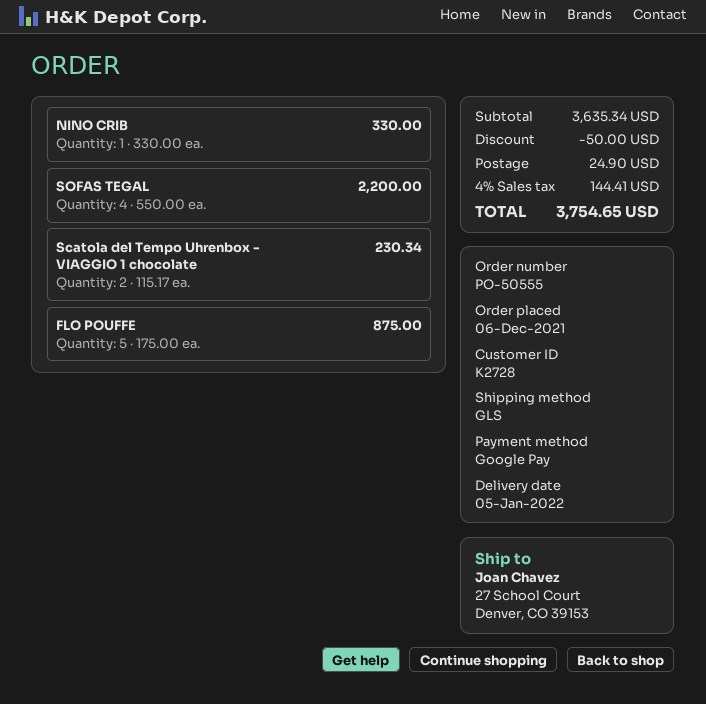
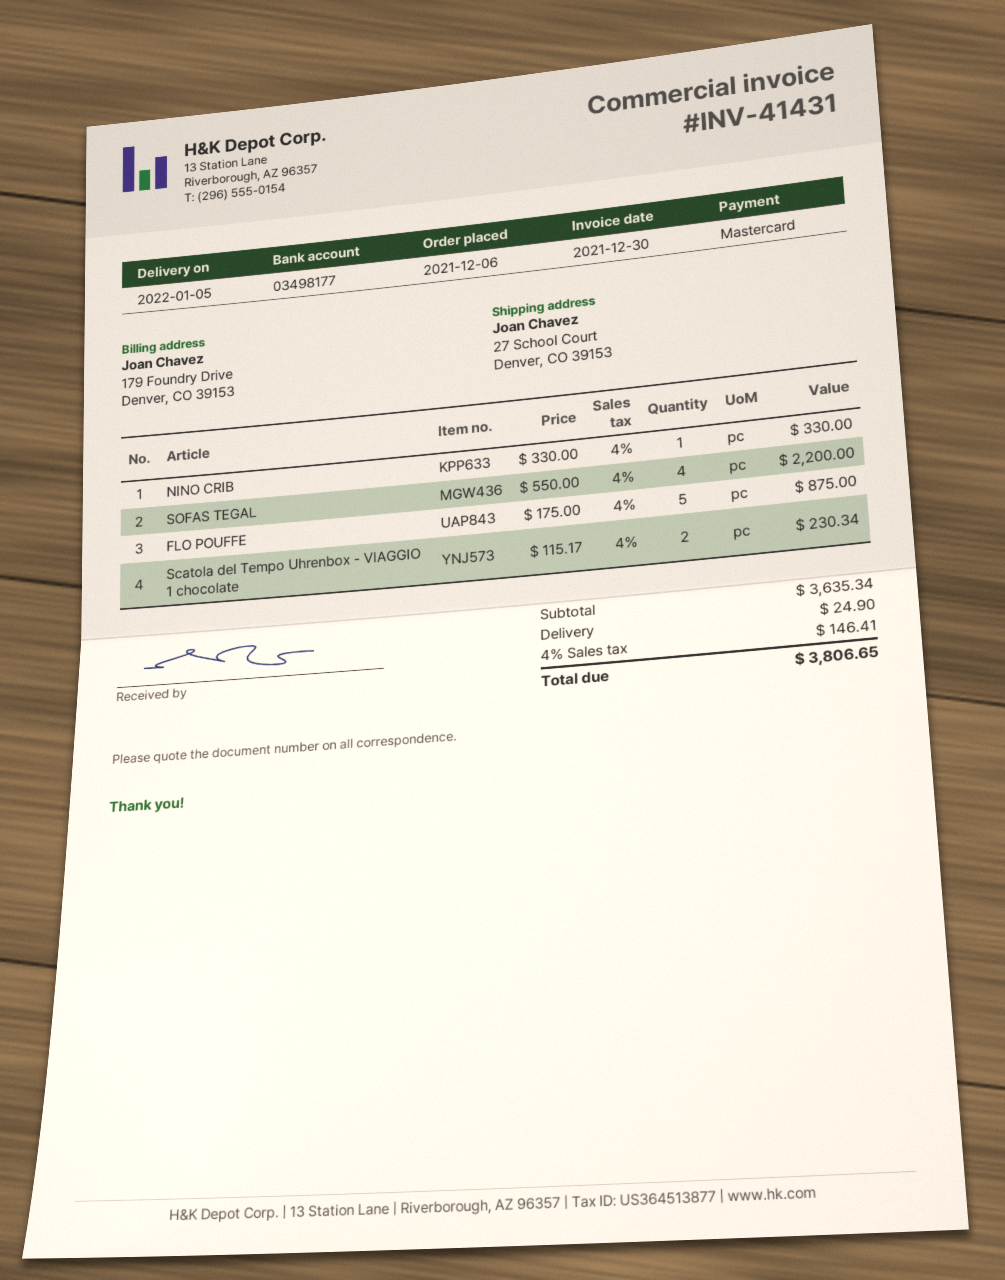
payment method: Google Pay -> Mastercard
discount: 50.00 -> none
tax: 4% = 144.41 -> 4% = 146.41
total: 3754.65 -> 3806.65

